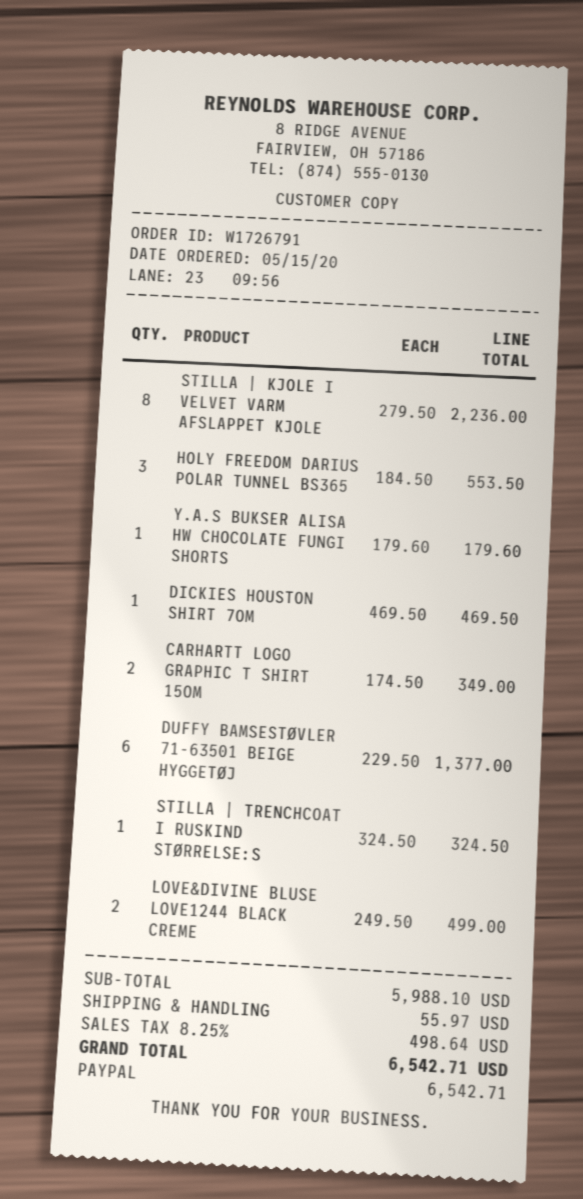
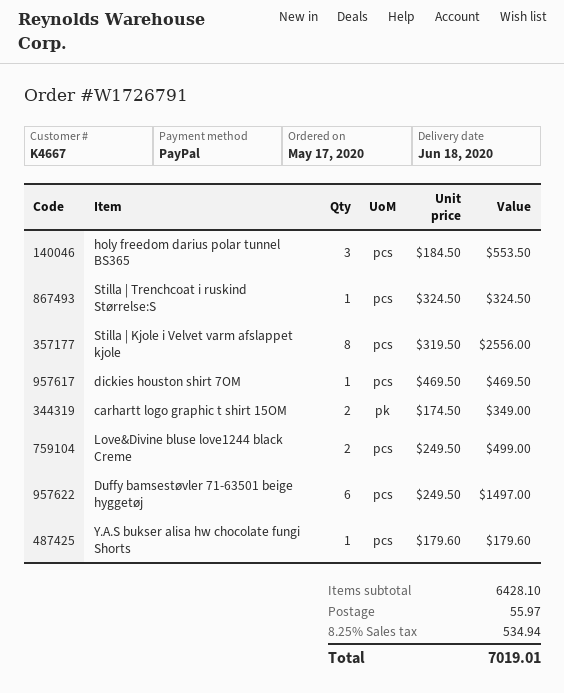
order date: 2020-05-15 -> 2020-05-17
STILLA | KJOLE I VELVET VARM AFSLAPPET KJOLE: 8 x 279.50 = 2236.00 -> 8 x 319.50 = 2556.00
DUFFY BAMSESTØVLER 71-63501 BEIGE HYGGETØJ: 6 x 229.50 = 1377.00 -> 6 x 249.50 = 1497.00
subtotal: 5988.10 -> 6428.10
tax: 8.25% = 498.64 -> 8.25% = 534.94
total: 6542.71 -> 7019.01

